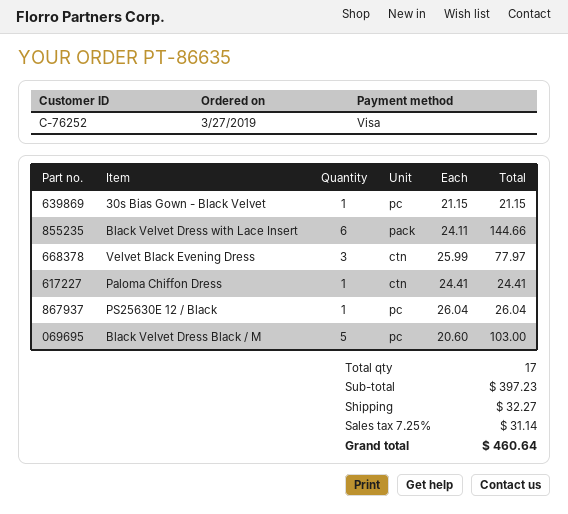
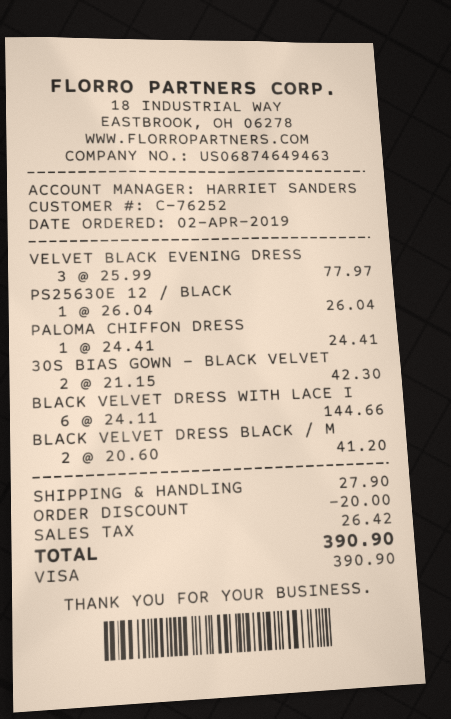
order date: 2019-03-27 -> 2019-04-02
30s Bias Gown - Black Velvet: 1 x 21.15 = 21.15 -> 2 x 21.15 = 42.30
Black Velvet Dress Black / M: 5 x 20.60 = 103.00 -> 2 x 20.60 = 41.20
discount: none -> 20.00
shipping: 32.27 -> 27.90
tax: 31.14 -> 26.42
total: 460.64 -> 390.90

